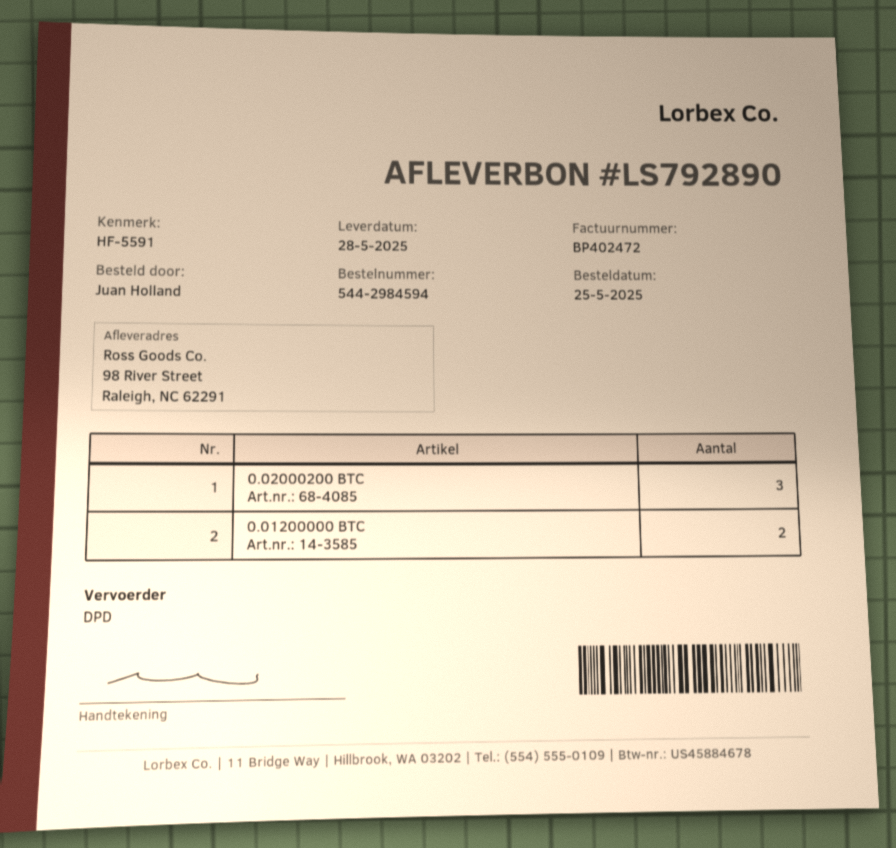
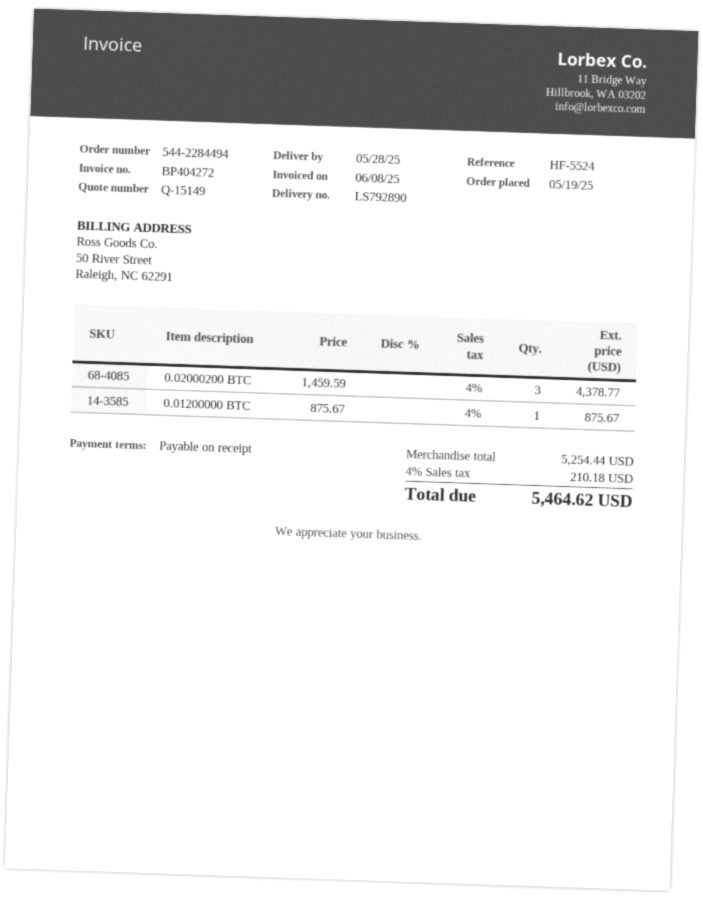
order number: 544-2984594 -> 544-2284494
order date: 2025-05-25 -> 2025-05-19
invoice number: BP402472 -> BP404272
reference: HF-5591 -> HF-5524
0.01200000 BTC: 2 -> 1

